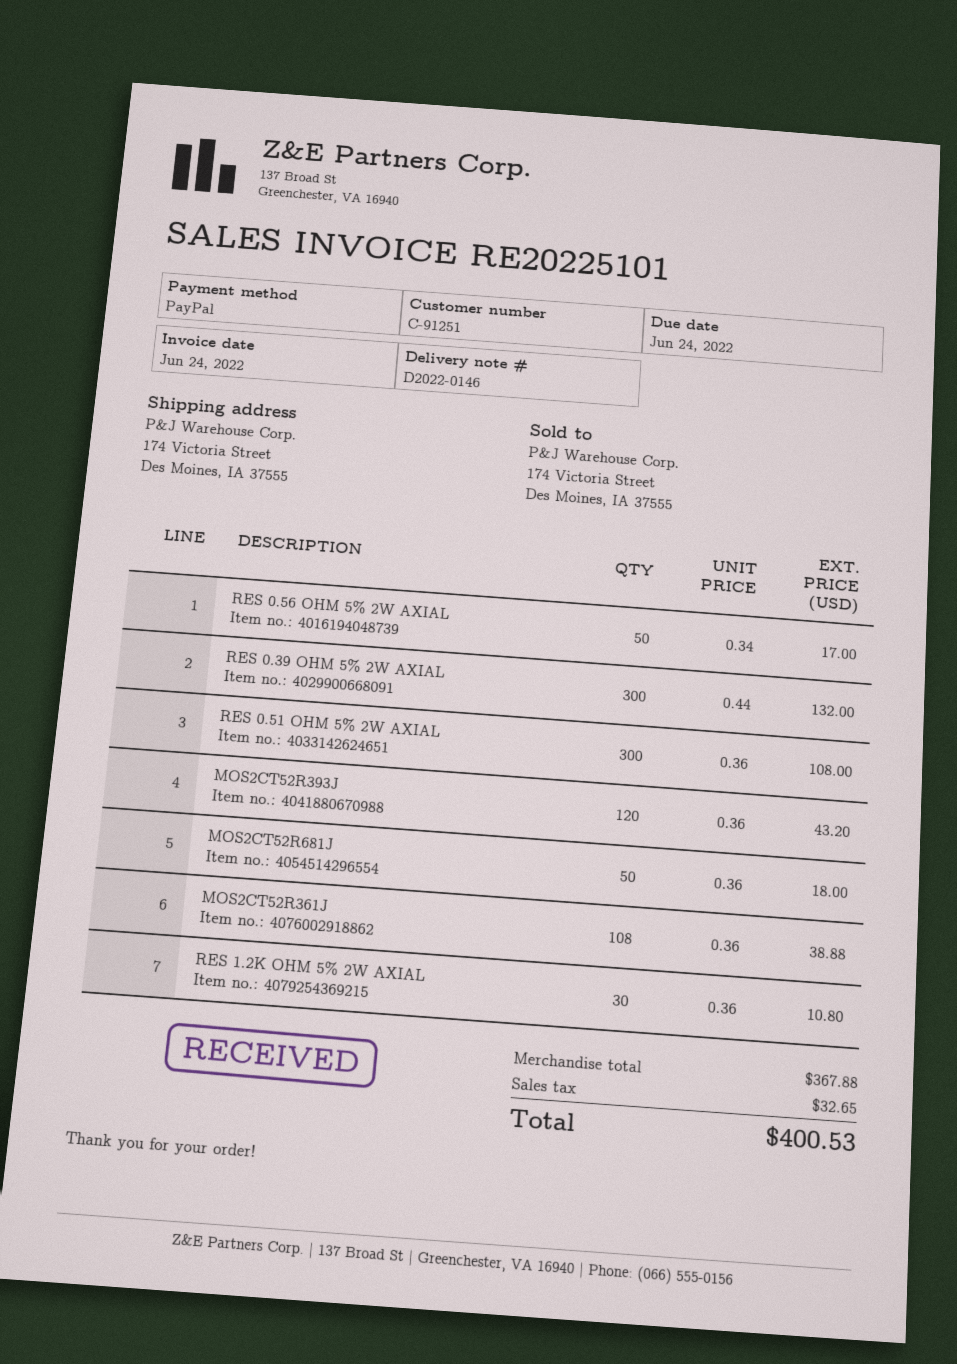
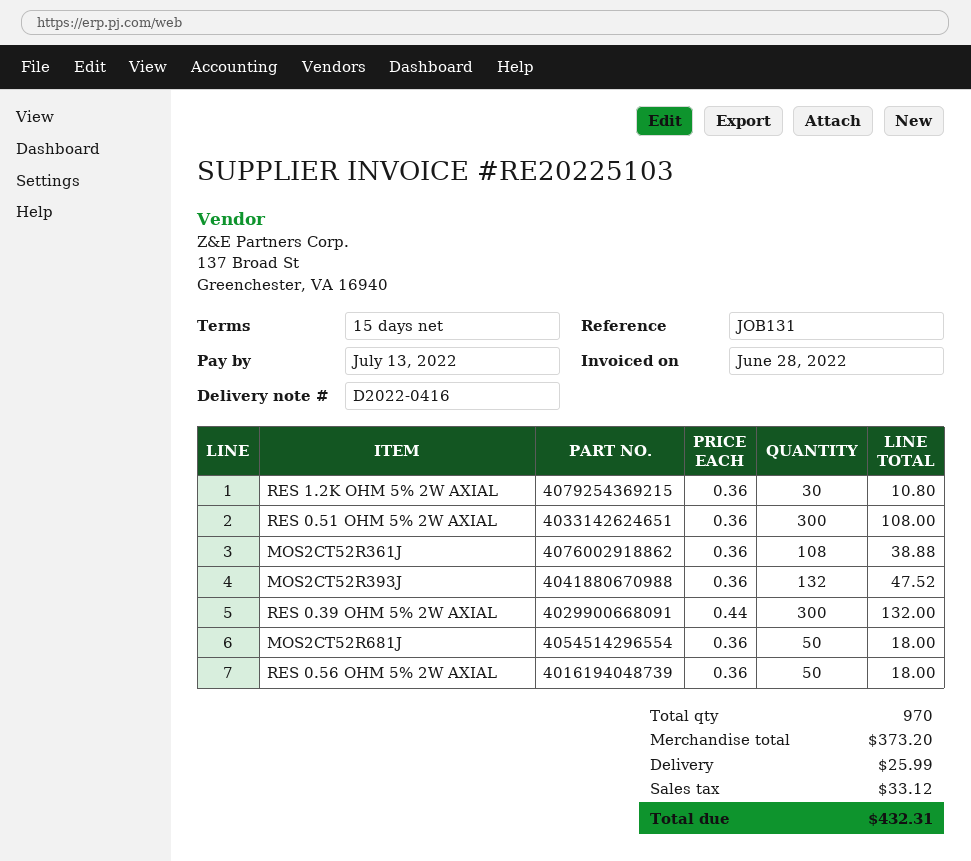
delivery note number: D2022-0146 -> D2022-0416
invoice number: RE20225101 -> RE20225103
invoice date: 2022-06-24 -> 2022-06-28
due date: 2022-06-24 -> 2022-07-13
RES 0.56 OHM 5% 2W AXIAL: 50 x 0.34 = 17.00 -> 50 x 0.36 = 18.00
MOS2CT52R393J: 120 x 0.36 = 43.20 -> 132 x 0.36 = 47.52
subtotal: 367.88 -> 373.20
shipping: none -> 25.99
tax: 32.65 -> 33.12
total: 400.53 -> 432.31

